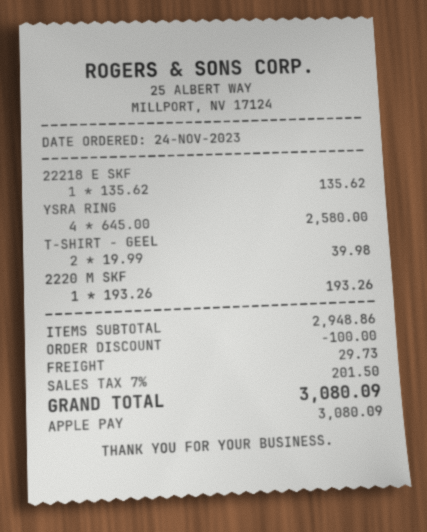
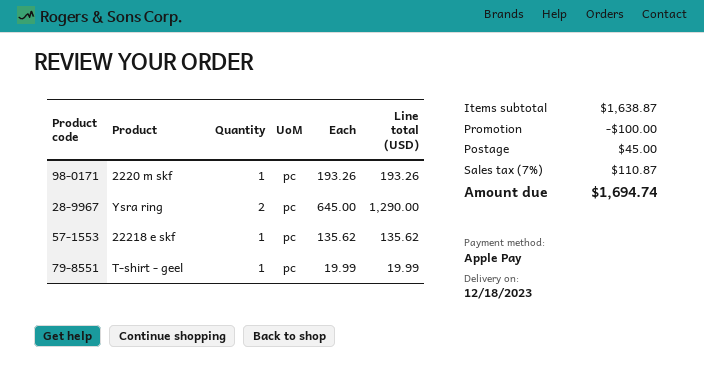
YSRA RING: 4 x 645.00 = 2580.00 -> 2 x 645.00 = 1290.00
T-SHIRT - GEEL: 2 x 19.99 = 39.98 -> 1 x 19.99 = 19.99
subtotal: 2948.86 -> 1638.87
shipping: 29.73 -> 45.00
tax: 7% = 201.50 -> 7% = 110.87
total: 3080.09 -> 1694.74

